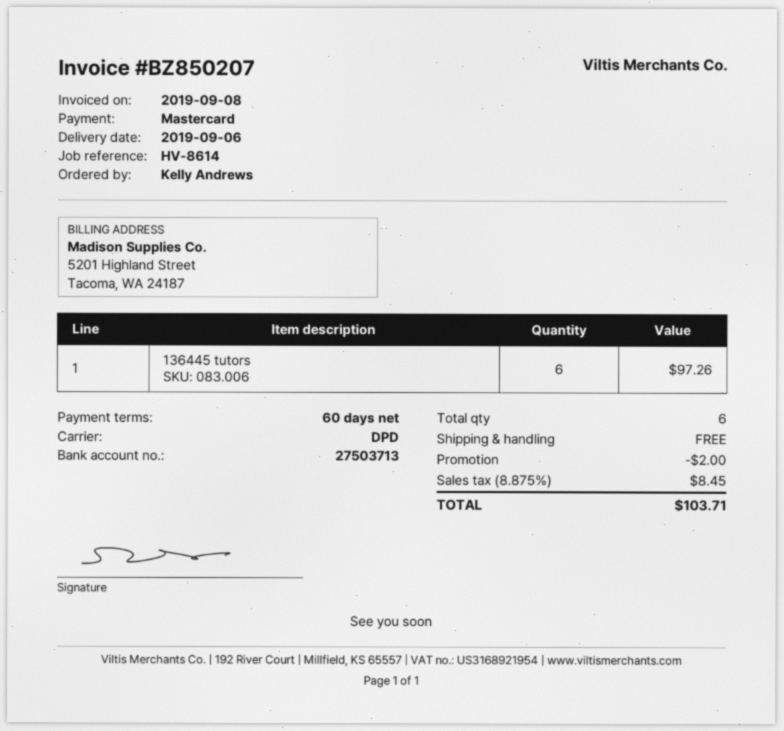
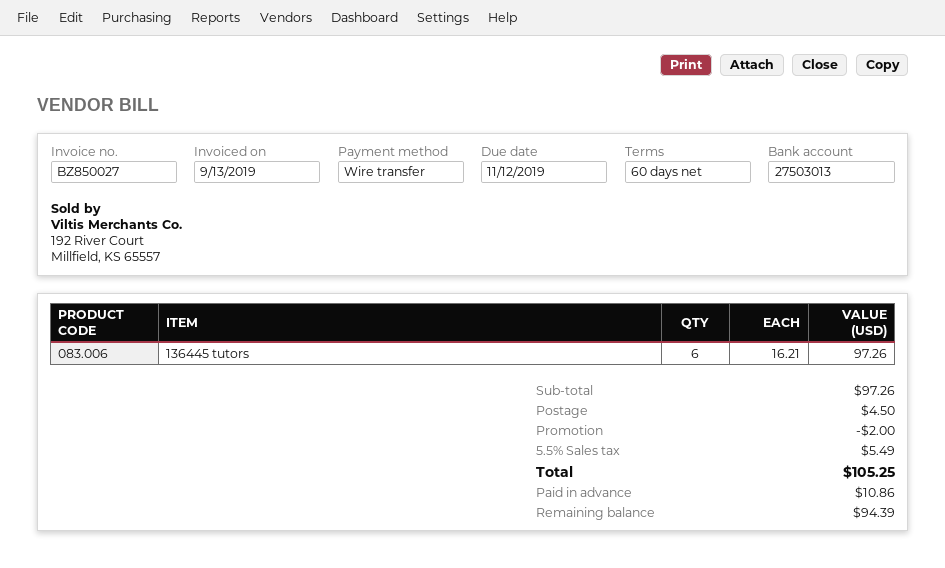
invoice number: BZ850207 -> BZ850027
invoice date: 2019-09-08 -> 2019-09-13
payment method: Mastercard -> bank transfer
bank account: 27503713 -> 27503013
shipping: 0.00 -> 4.50
tax: 8.875% = 8.45 -> 5.5% = 5.49
total: 103.71 -> 105.25

